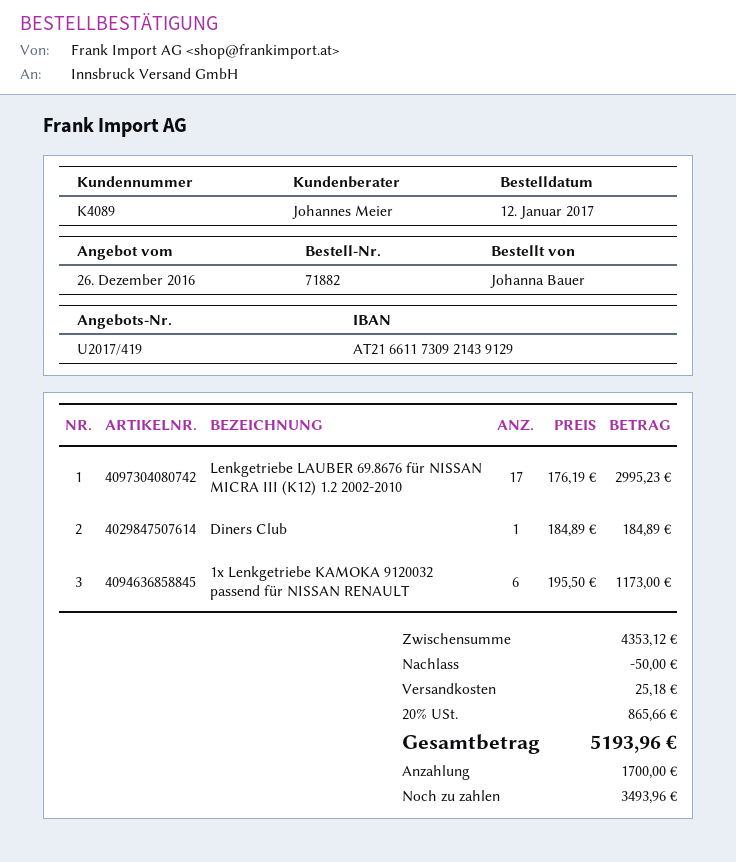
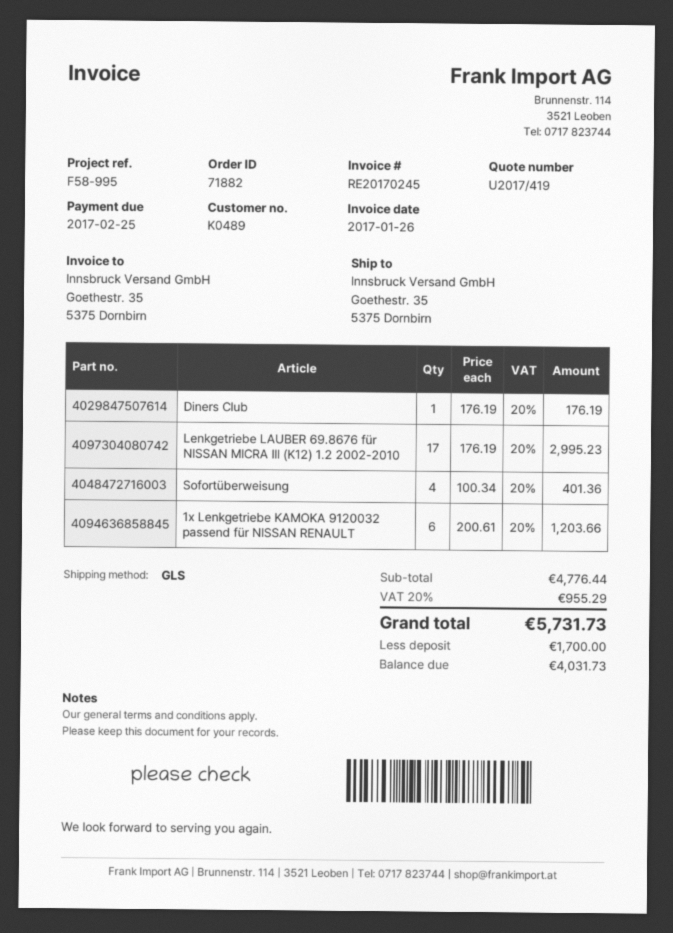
customer number: K4089 -> K0489
Diners Club: 1 x 184.89 = 184.89 -> 1 x 176.19 = 176.19
1x Lenkgetriebe KAMOKA 9120032 passend für NISSAN RENAULT: 6 x 195.50 = 1173.00 -> 6 x 200.61 = 1203.66
Sofortüberweisung: none -> 4 x 100.34 = 401.36
subtotal: 4353.12 -> 4776.44
discount: 50.00 -> none
shipping: 25.18 -> none
tax: 20% = 865.66 -> 20% = 955.29
total: 5193.96 -> 5731.73
balance: 3493.96 -> 4031.73

